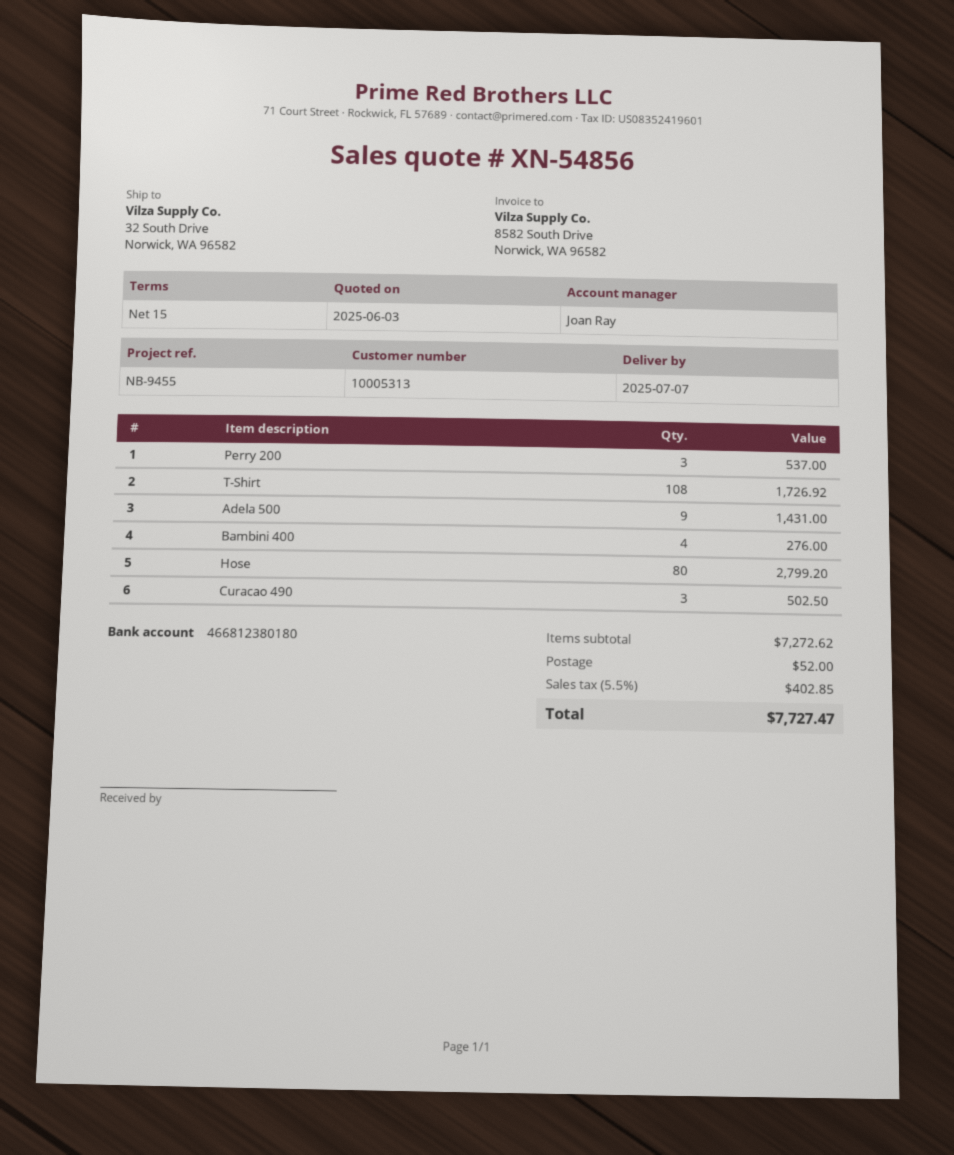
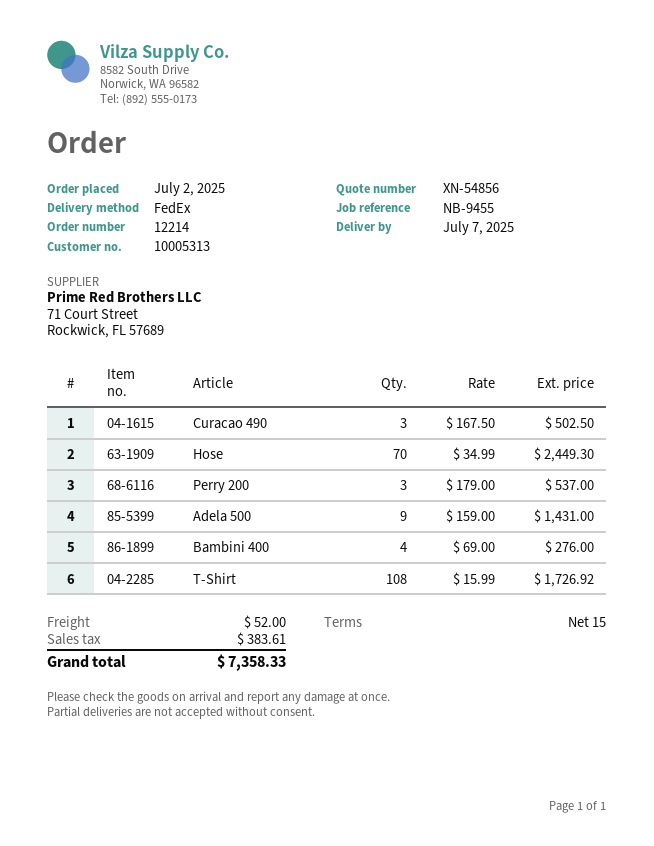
Hose: 80 for 2799.20 -> 70 for 2449.30
tax: 402.85 -> 383.61
total: 7727.47 -> 7358.33

